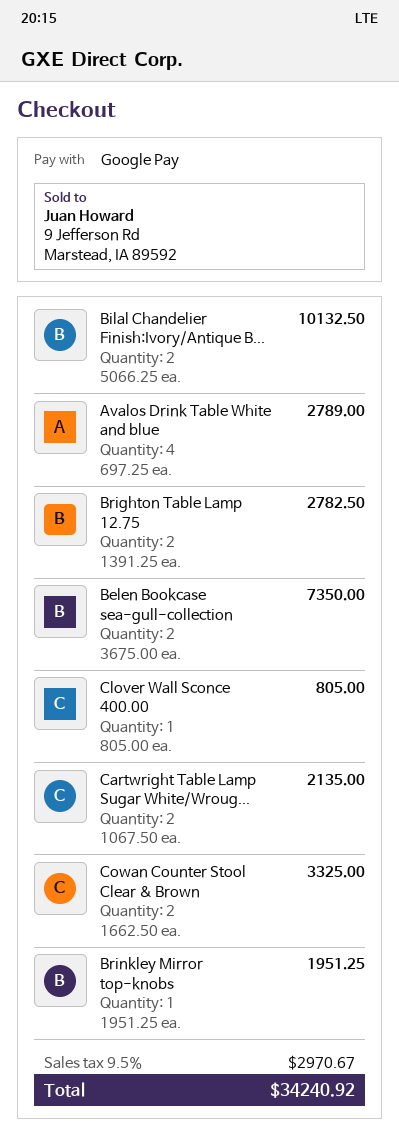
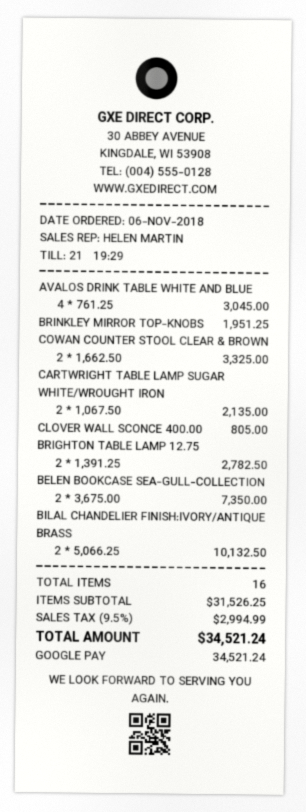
Avalos Drink Table White and blue: 4 x 697.25 = 2789.00 -> 4 x 761.25 = 3045.00
tax: 9.5% = 2970.67 -> 9.5% = 2994.99
total: 34240.92 -> 34521.24

